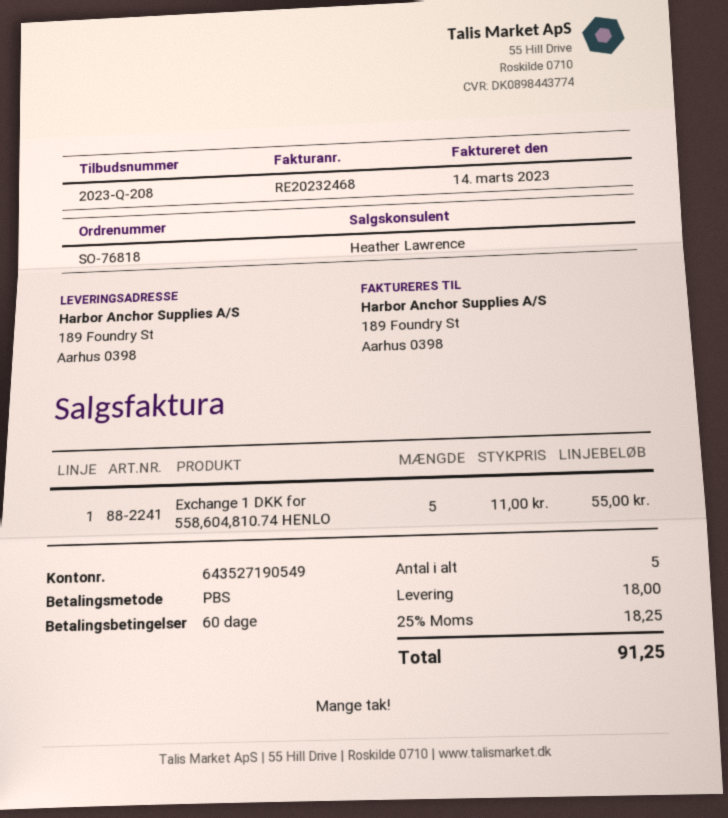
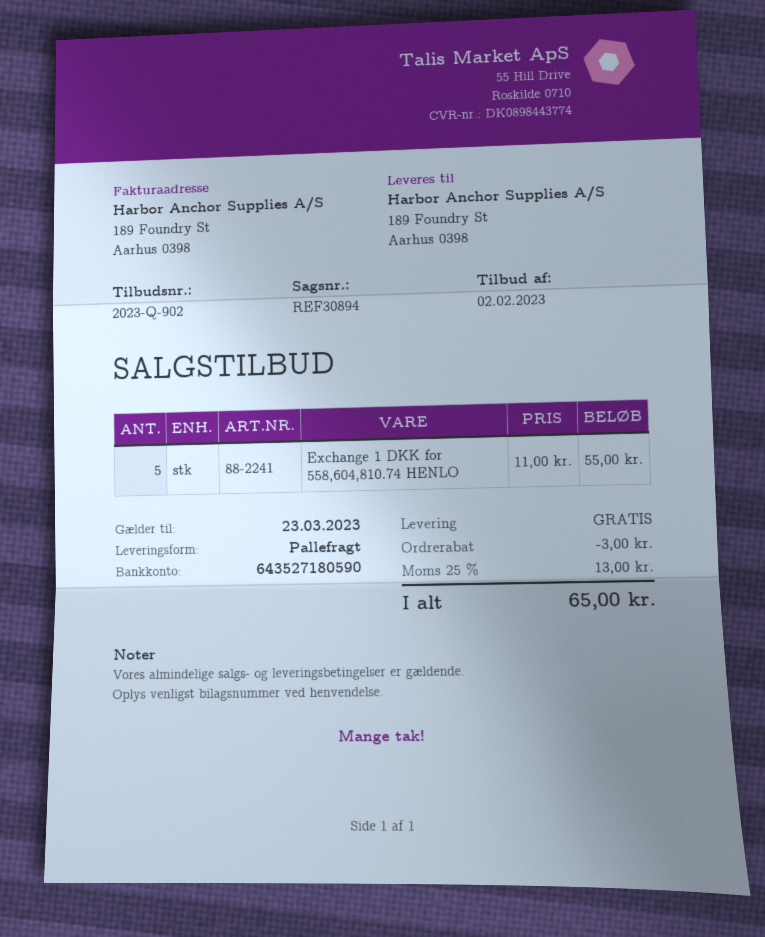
quote number: 2023-Q-208 -> 2023-Q-902
bank account: 643527190549 -> 643527180590
discount: none -> 3.00
shipping: 18.00 -> 0.00
tax: 25% = 18.25 -> 25% = 13.00
total: 91.25 -> 65.00

